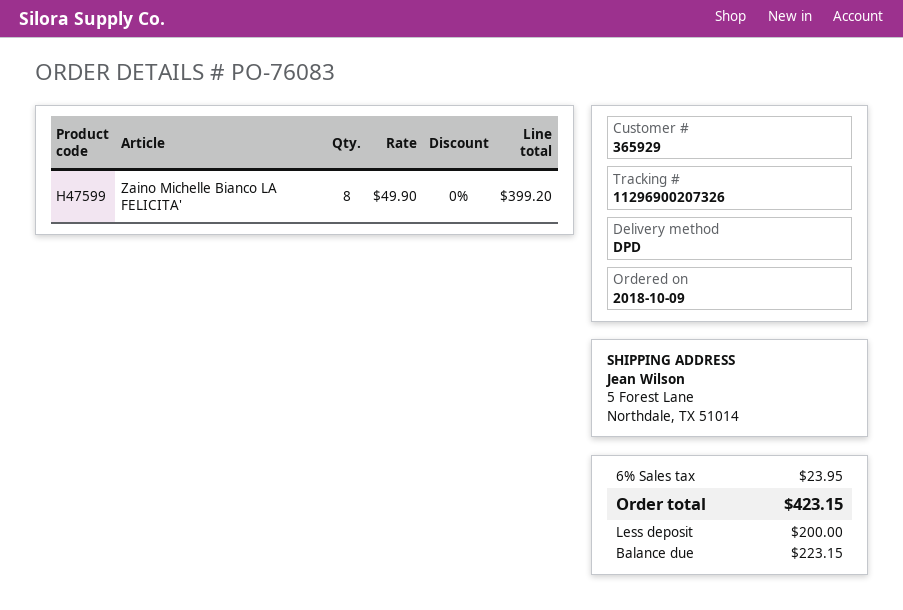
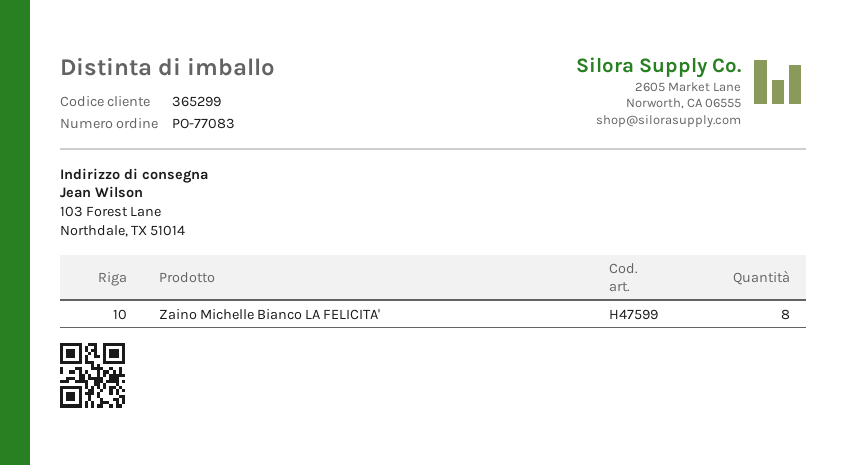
order number: PO-76083 -> PO-77083
customer number: 365929 -> 365299
ship to: 5 Forest Lane, Northdale, TX 51014 -> 103 Forest Lane, Northdale, TX 51014

